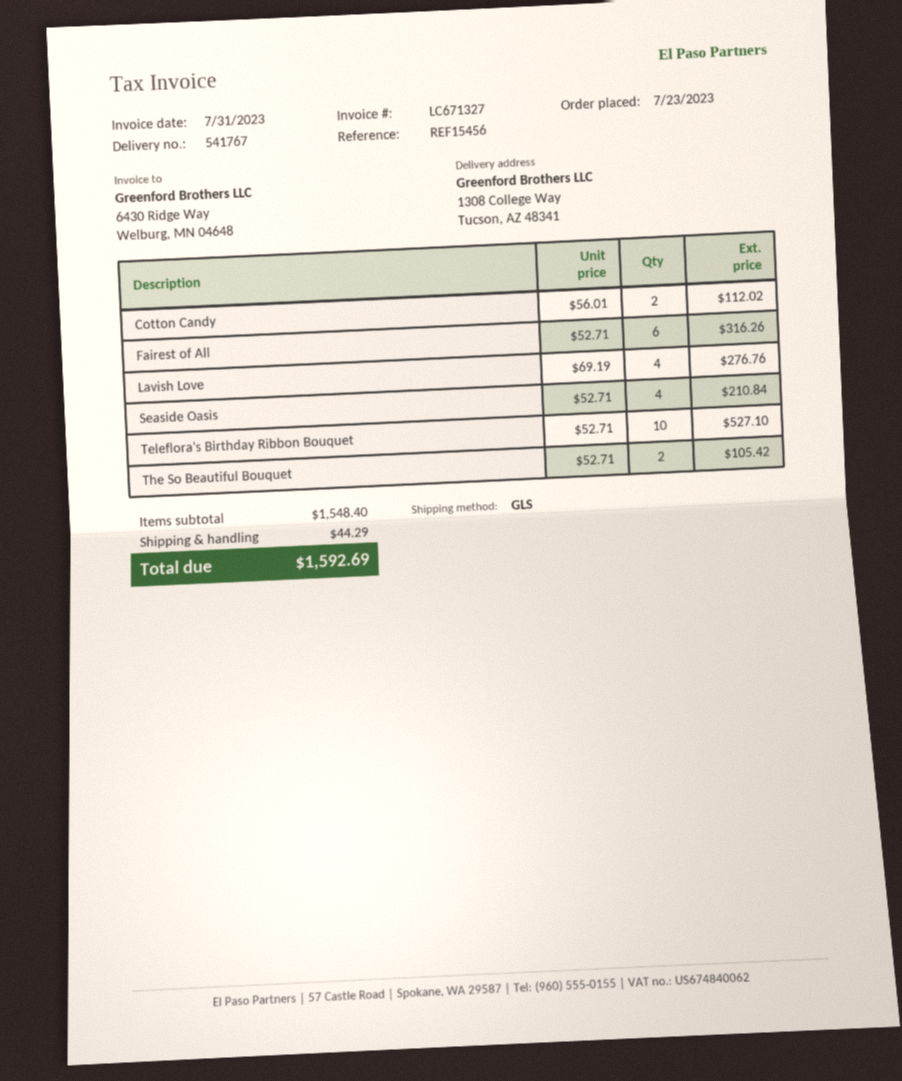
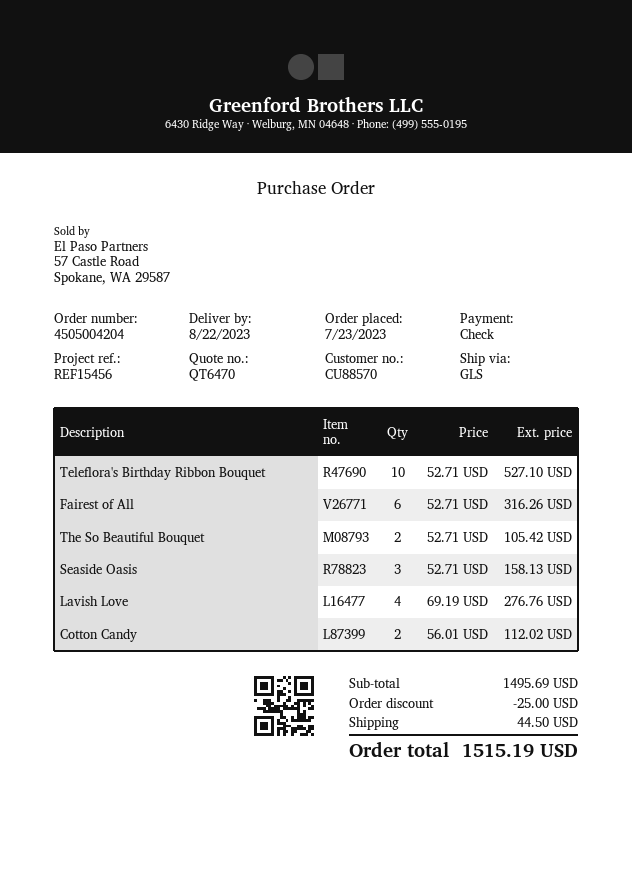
Seaside Oasis: 4 x 52.71 = 210.84 -> 3 x 52.71 = 158.13
subtotal: 1548.40 -> 1495.69
discount: none -> 25.00
shipping: 44.29 -> 44.50
total: 1592.69 -> 1515.19

